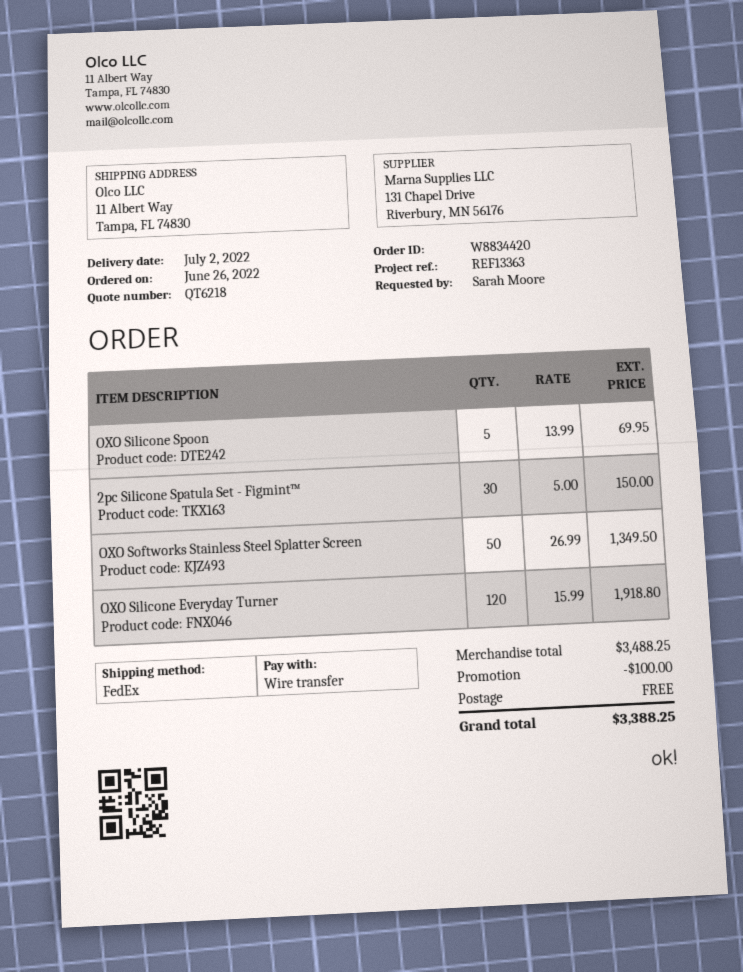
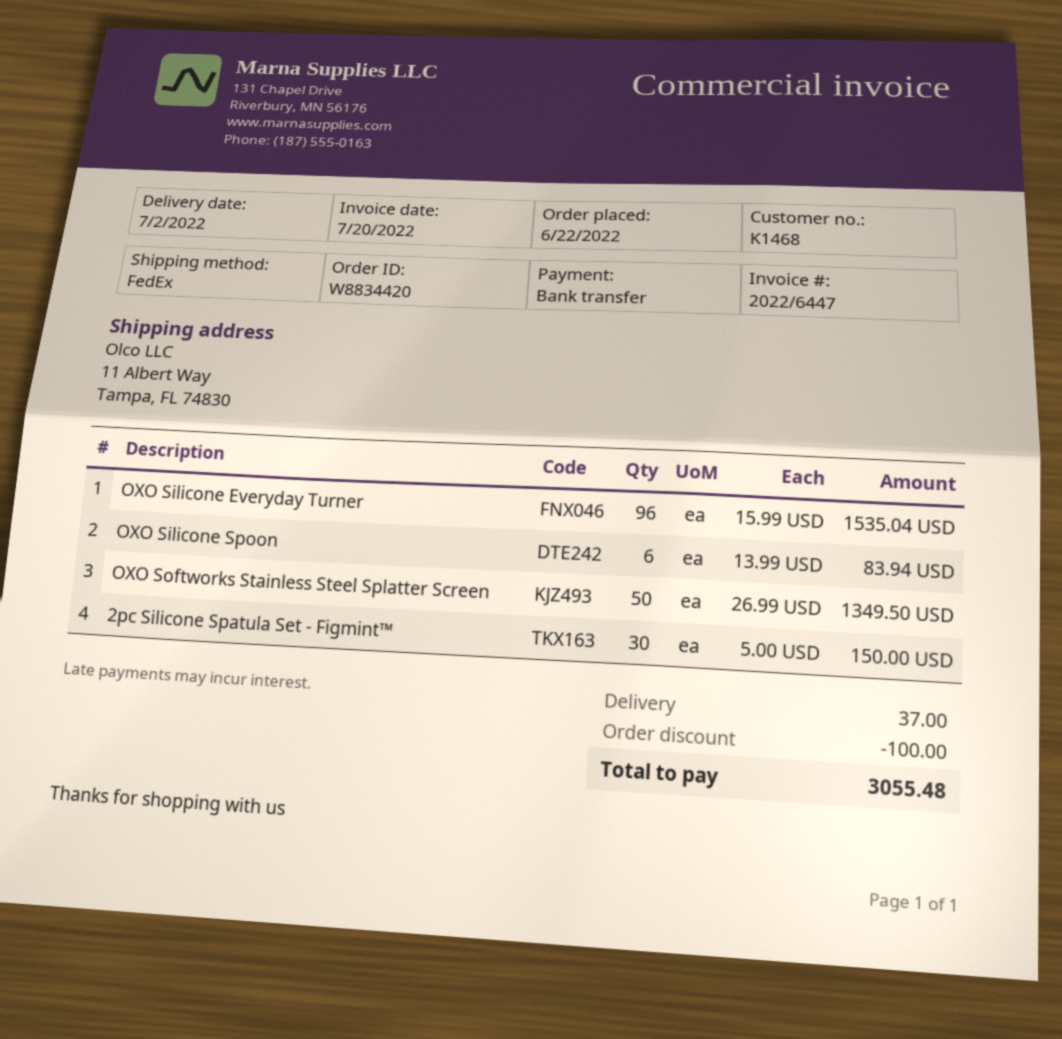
order date: 2022-06-26 -> 2022-06-22
OXO Silicone Spoon: 5 x 13.99 = 69.95 -> 6 x 13.99 = 83.94
OXO Silicone Everyday Turner: 120 x 15.99 = 1918.80 -> 96 x 15.99 = 1535.04
shipping: 0.00 -> 37.00
total: 3388.25 -> 3055.48

